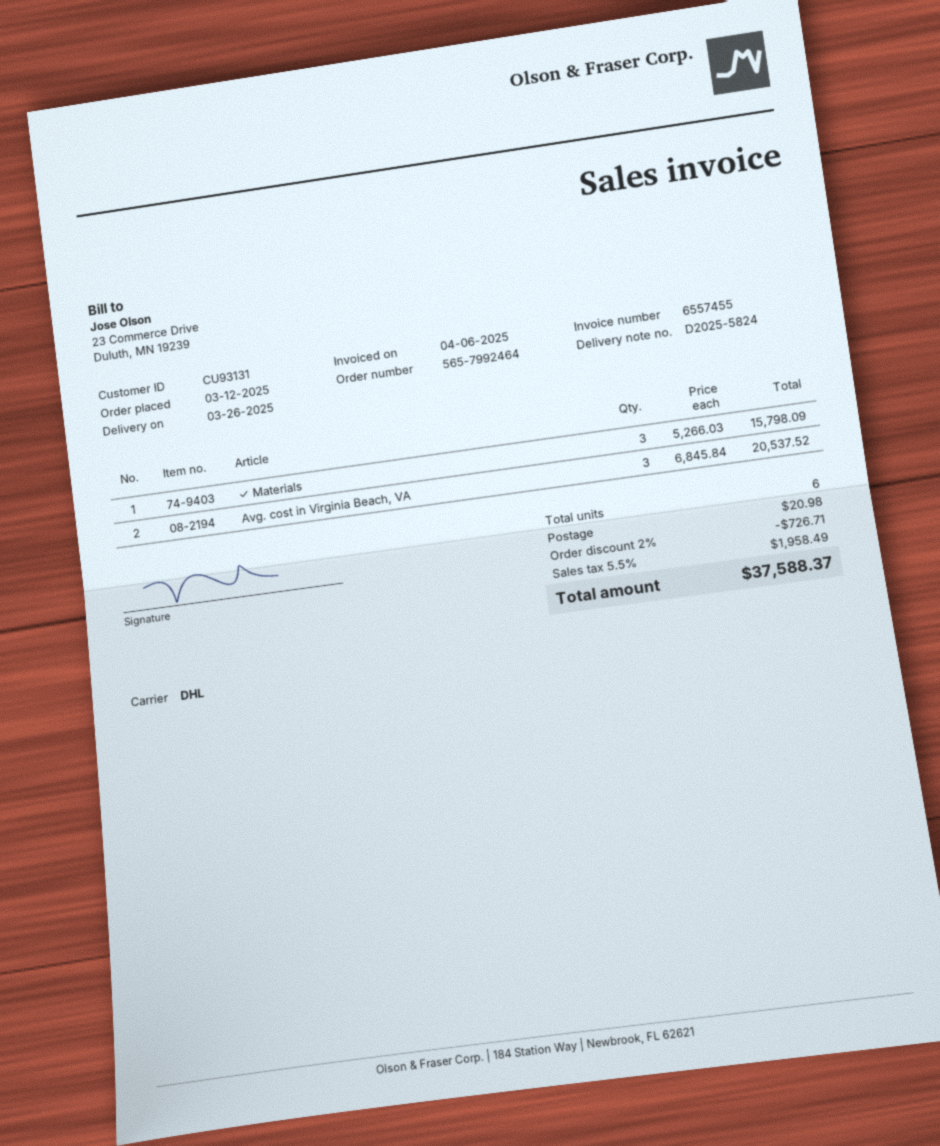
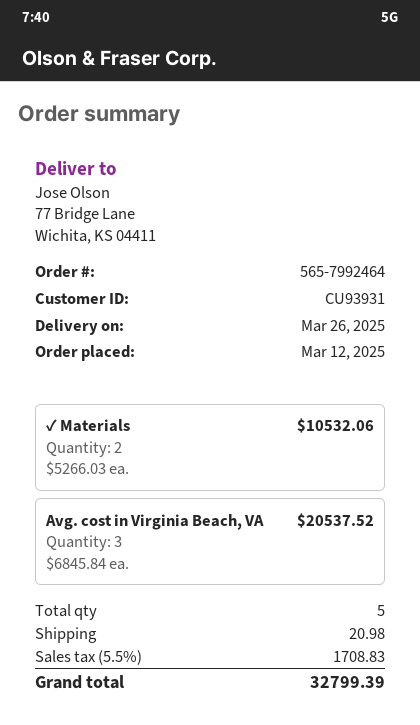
customer number: CU93131 -> CU93931
✓ Materials: 3 x 5266.03 = 15798.09 -> 2 x 5266.03 = 10532.06
total quantity: 6 -> 5
discount: 2% = 726.71 -> none
tax: 5.5% = 1958.49 -> 5.5% = 1708.83
total: 37588.37 -> 32799.39

